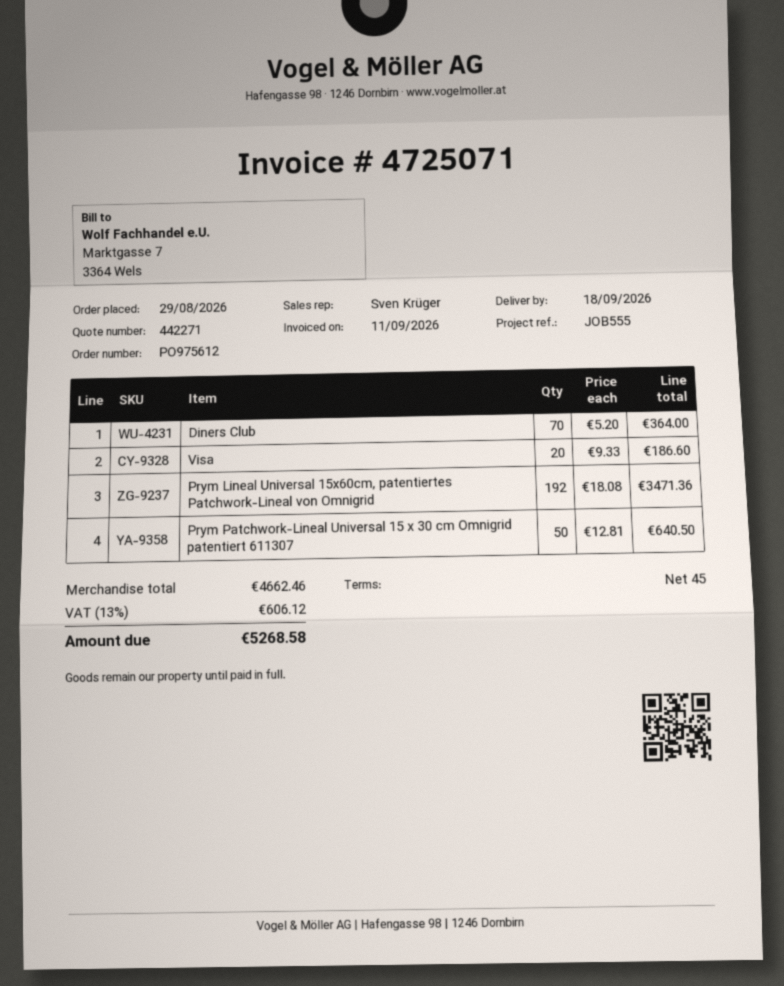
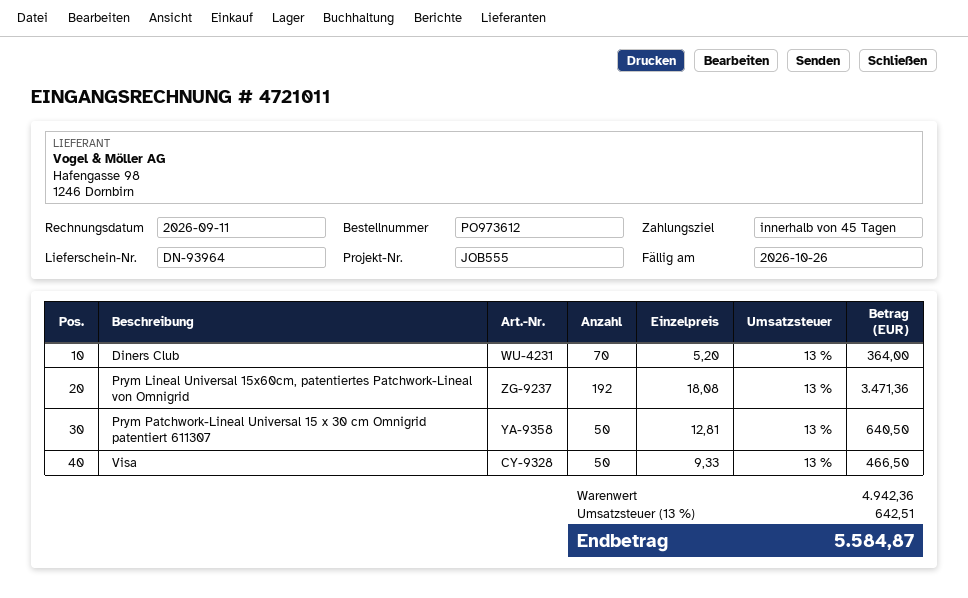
order number: PO975612 -> PO973612
invoice number: 4725071 -> 4721011
Visa: 20 x 9.33 = 186.60 -> 50 x 9.33 = 466.50
subtotal: 4662.46 -> 4942.36
tax: 13% = 606.12 -> 13% = 642.51
total: 5268.58 -> 5584.87

